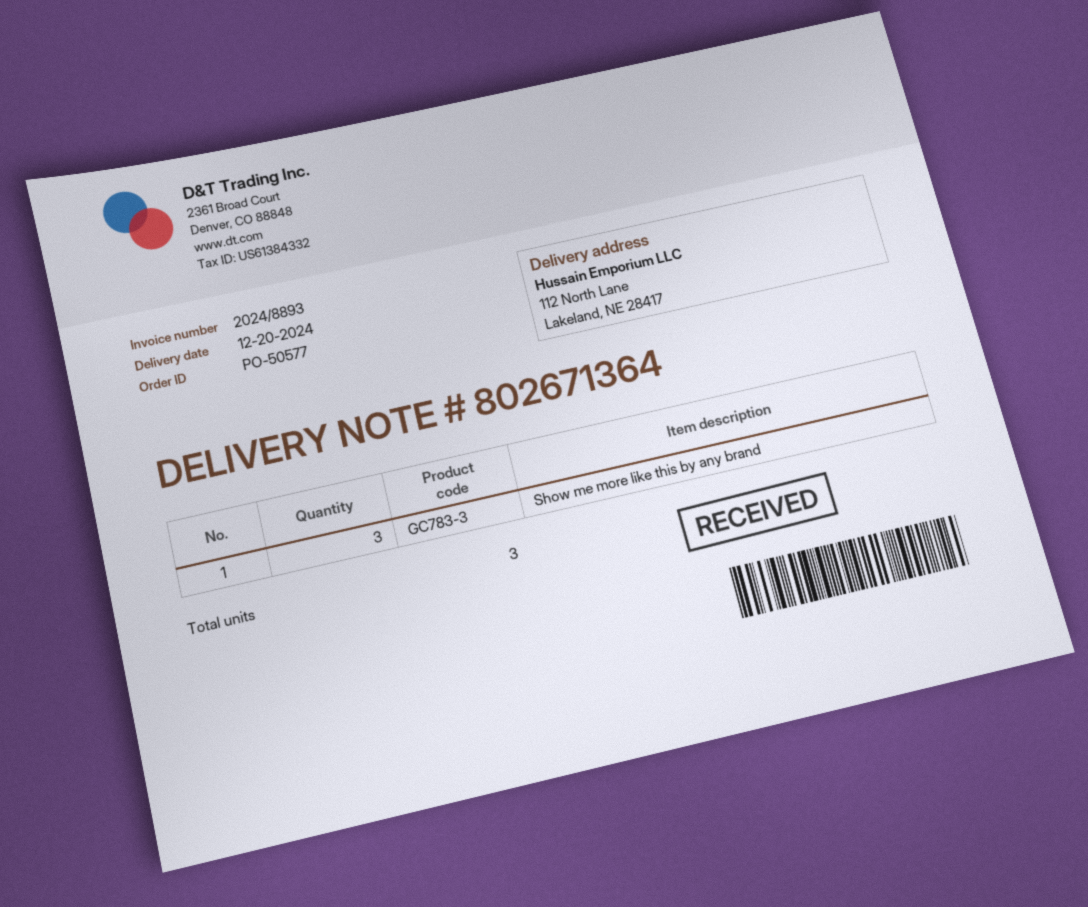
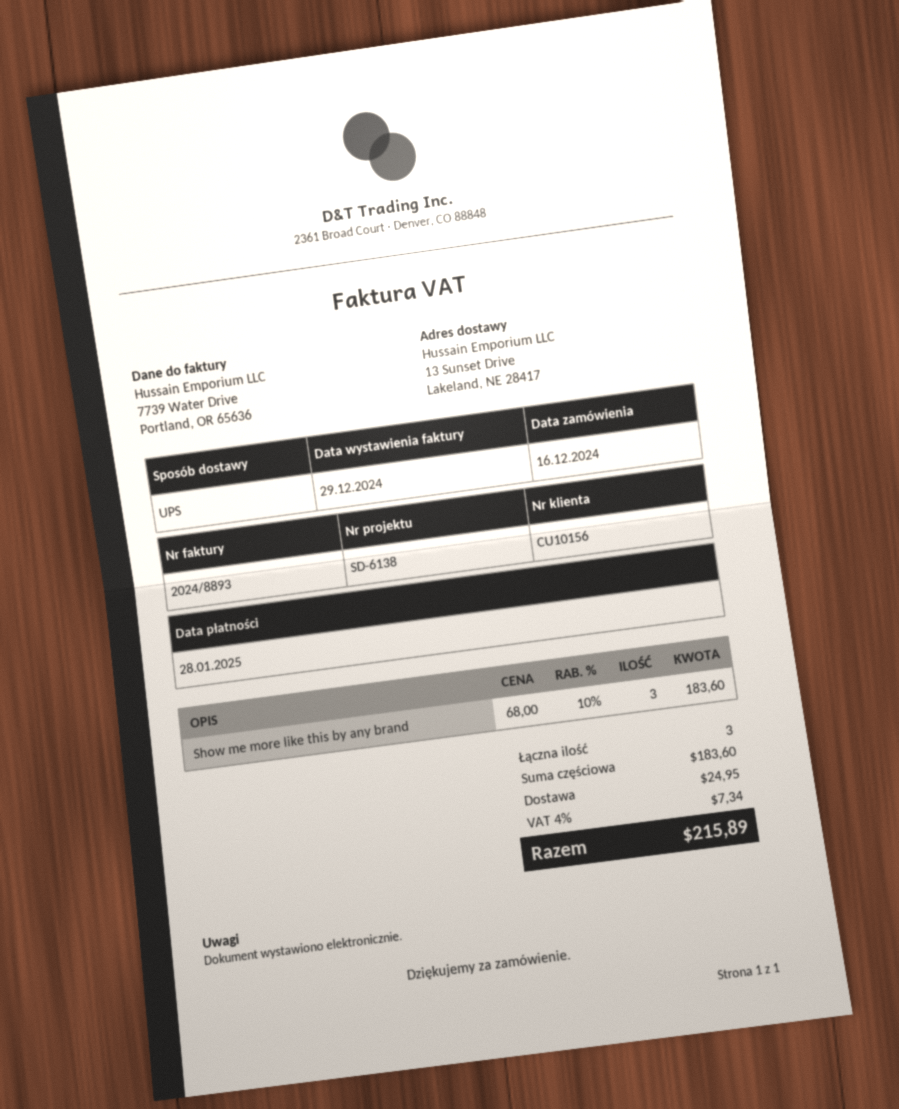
ship to: 112 North Lane, Lakeland, NE 28417 -> 13 Sunset Drive, Lakeland, NE 28417

